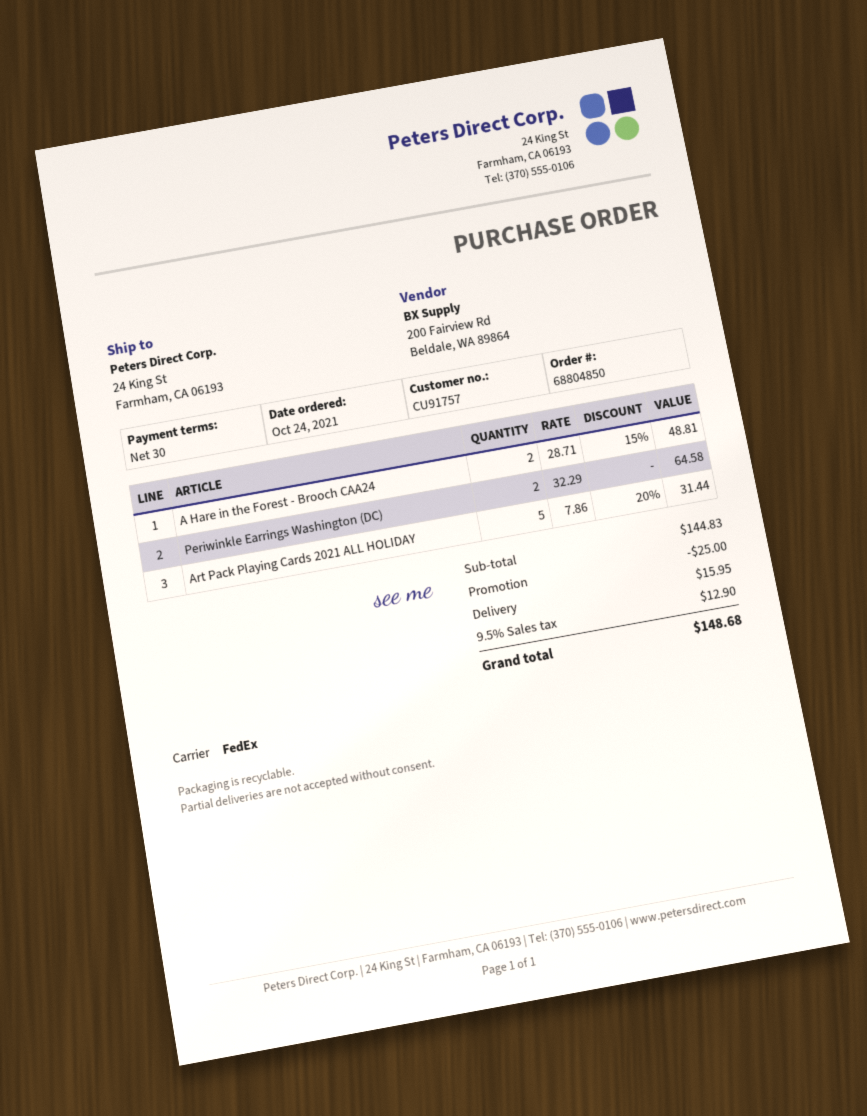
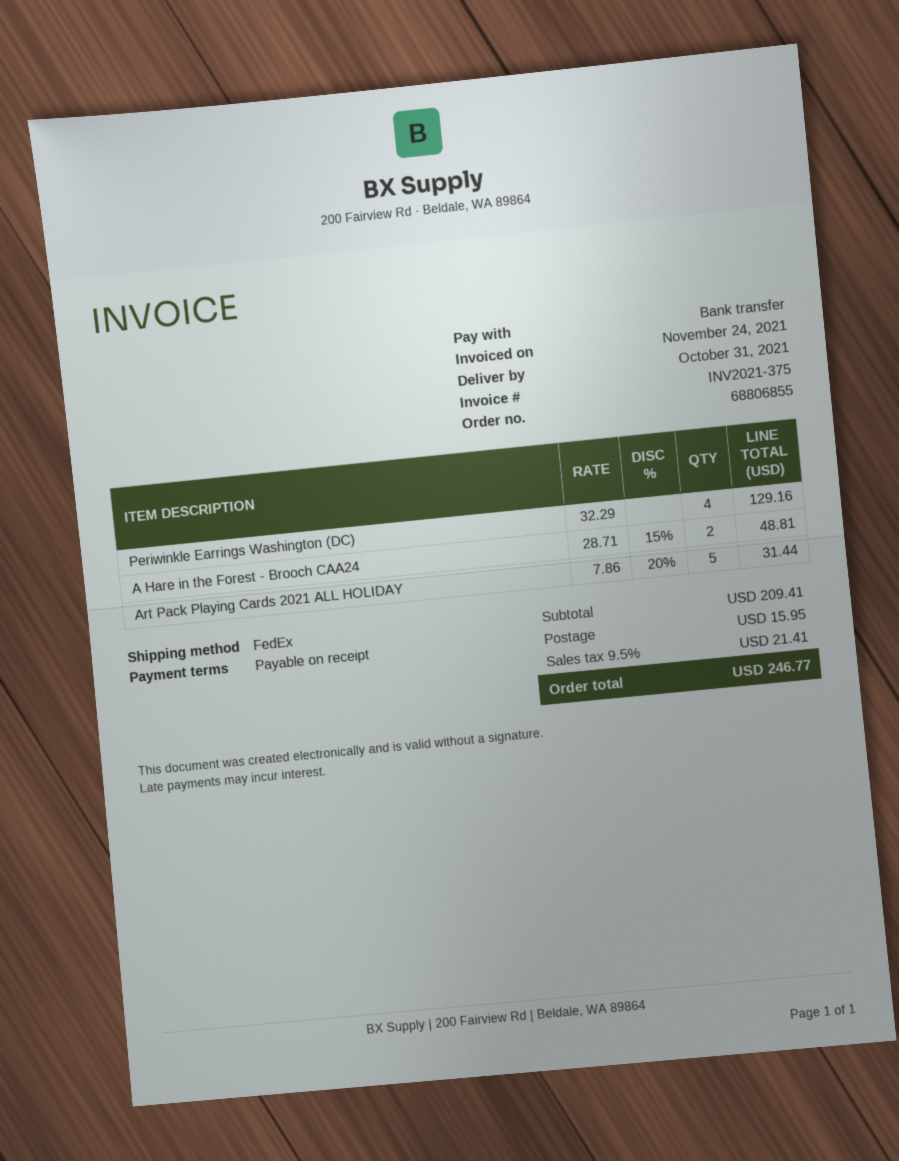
order number: 68804850 -> 68806855
payment terms: 30 days -> on receipt
Periwinkle Earrings Washington (DC): 2 x 32.29 = 64.58 -> 4 x 32.29 = 129.16
subtotal: 144.83 -> 209.41
discount: 25.00 -> none
tax: 9.5% = 12.90 -> 9.5% = 21.41
total: 148.68 -> 246.77

